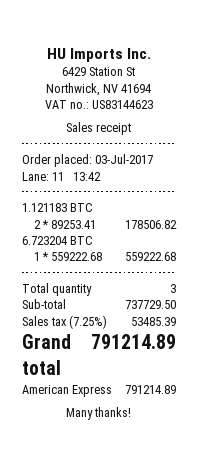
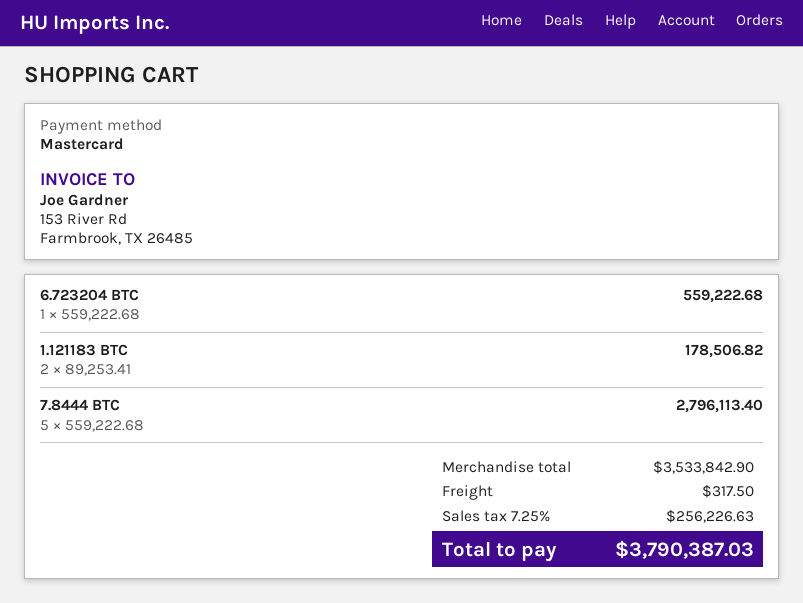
payment method: American Express -> Mastercard
7.8444 BTC: none -> 5 x 559222.68 = 2796113.40
subtotal: 737729.50 -> 3533842.90
shipping: none -> 317.50
tax: 7.25% = 53485.39 -> 7.25% = 256226.63
total: 791214.89 -> 3790387.03

